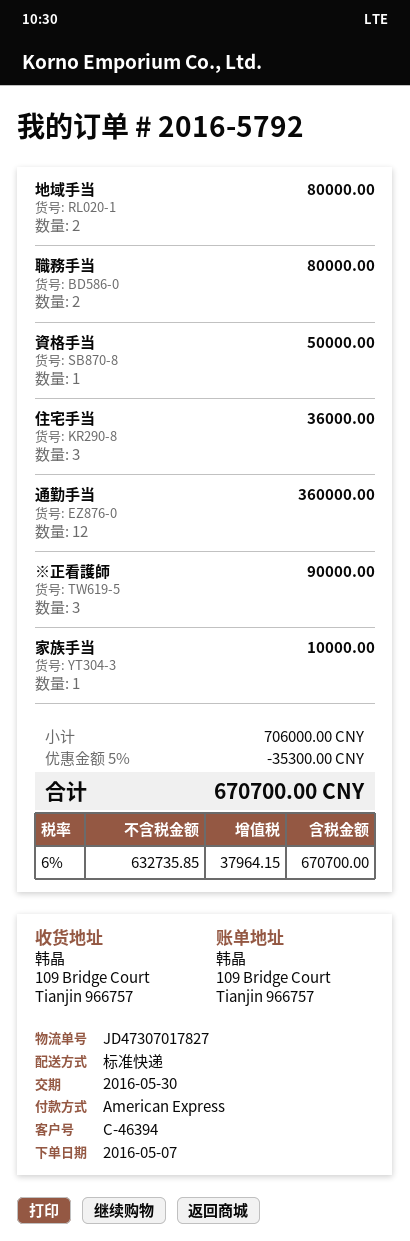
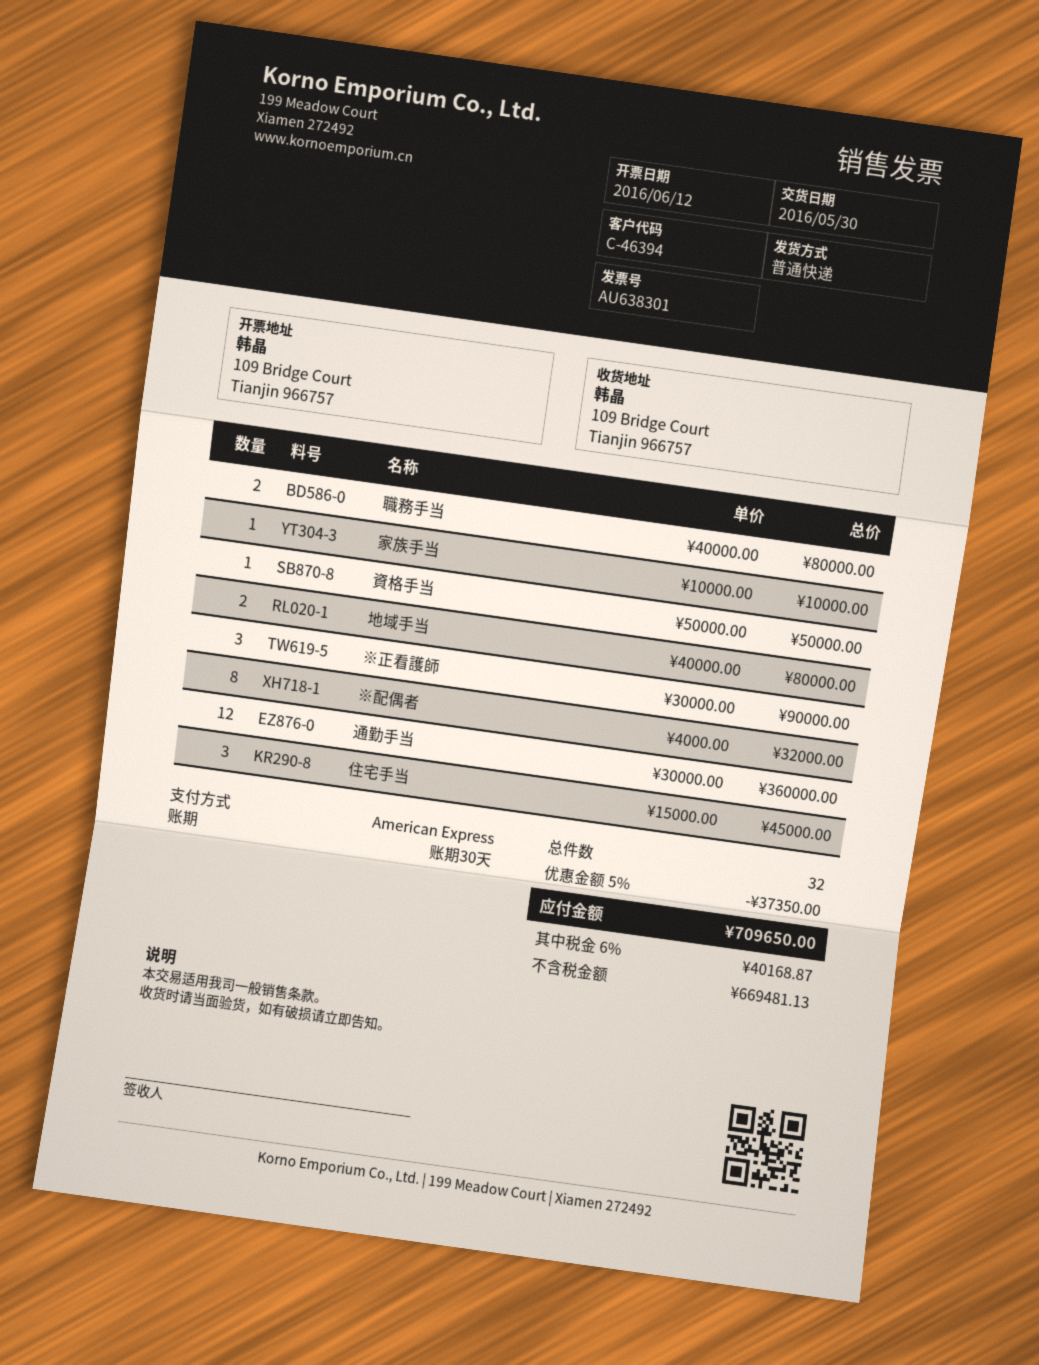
住宅手当: 3 for 36000.00 -> 3 for 45000.00
※配偶者: none -> 8 for 32000.00
discount: 5% = 35300.00 -> 5% = 37350.00
net: 632735.85 -> 669481.13
tax: 6% = 37964.15 -> 6% = 40168.87
total: 670700.00 -> 709650.00

